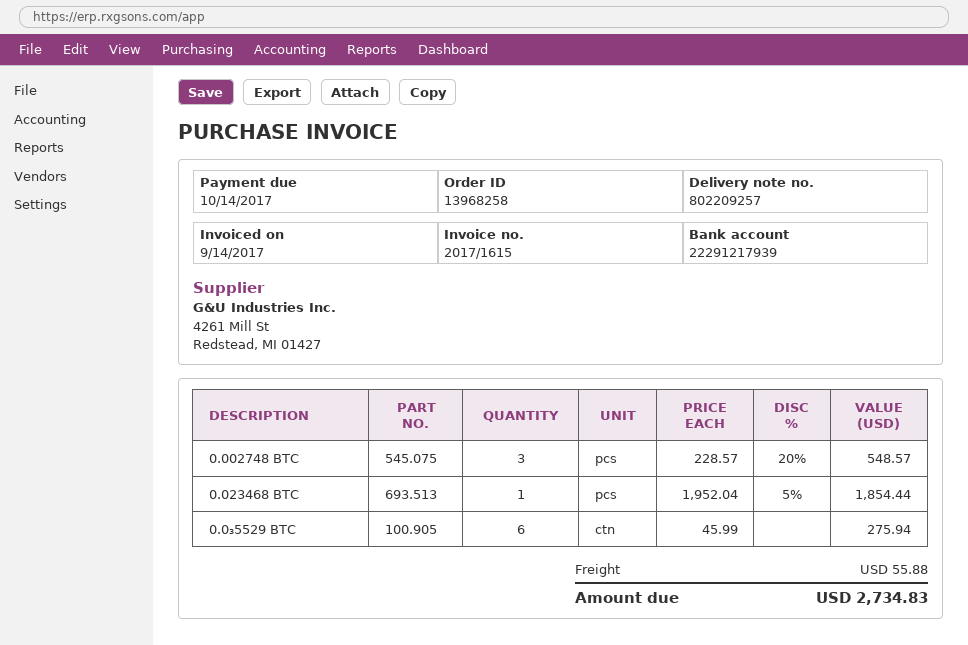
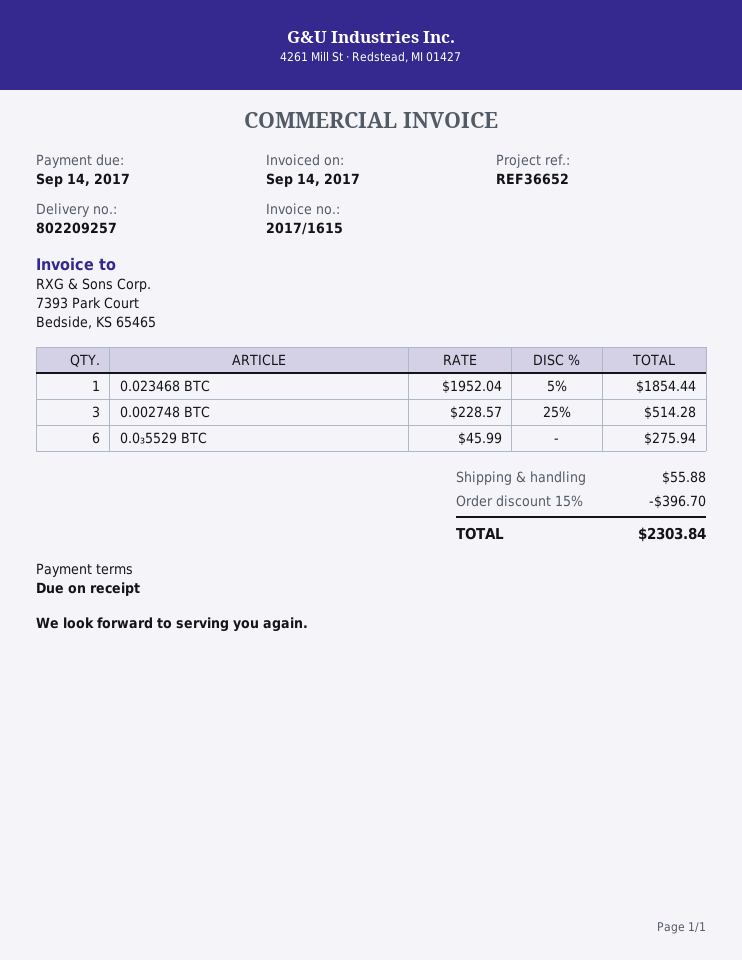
due date: 2017-10-14 -> 2017-09-14
0.002748 BTC: 3 x 228.57 - 20% = 548.57 -> 3 x 228.57 - 25% = 514.28
discount: none -> 15% = 396.70
total: 2734.83 -> 2303.84

